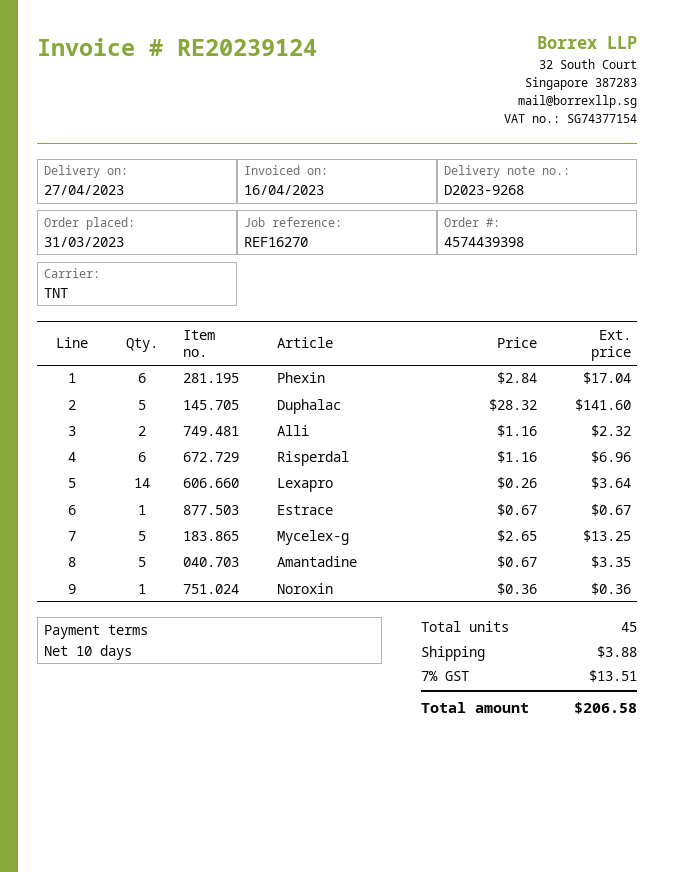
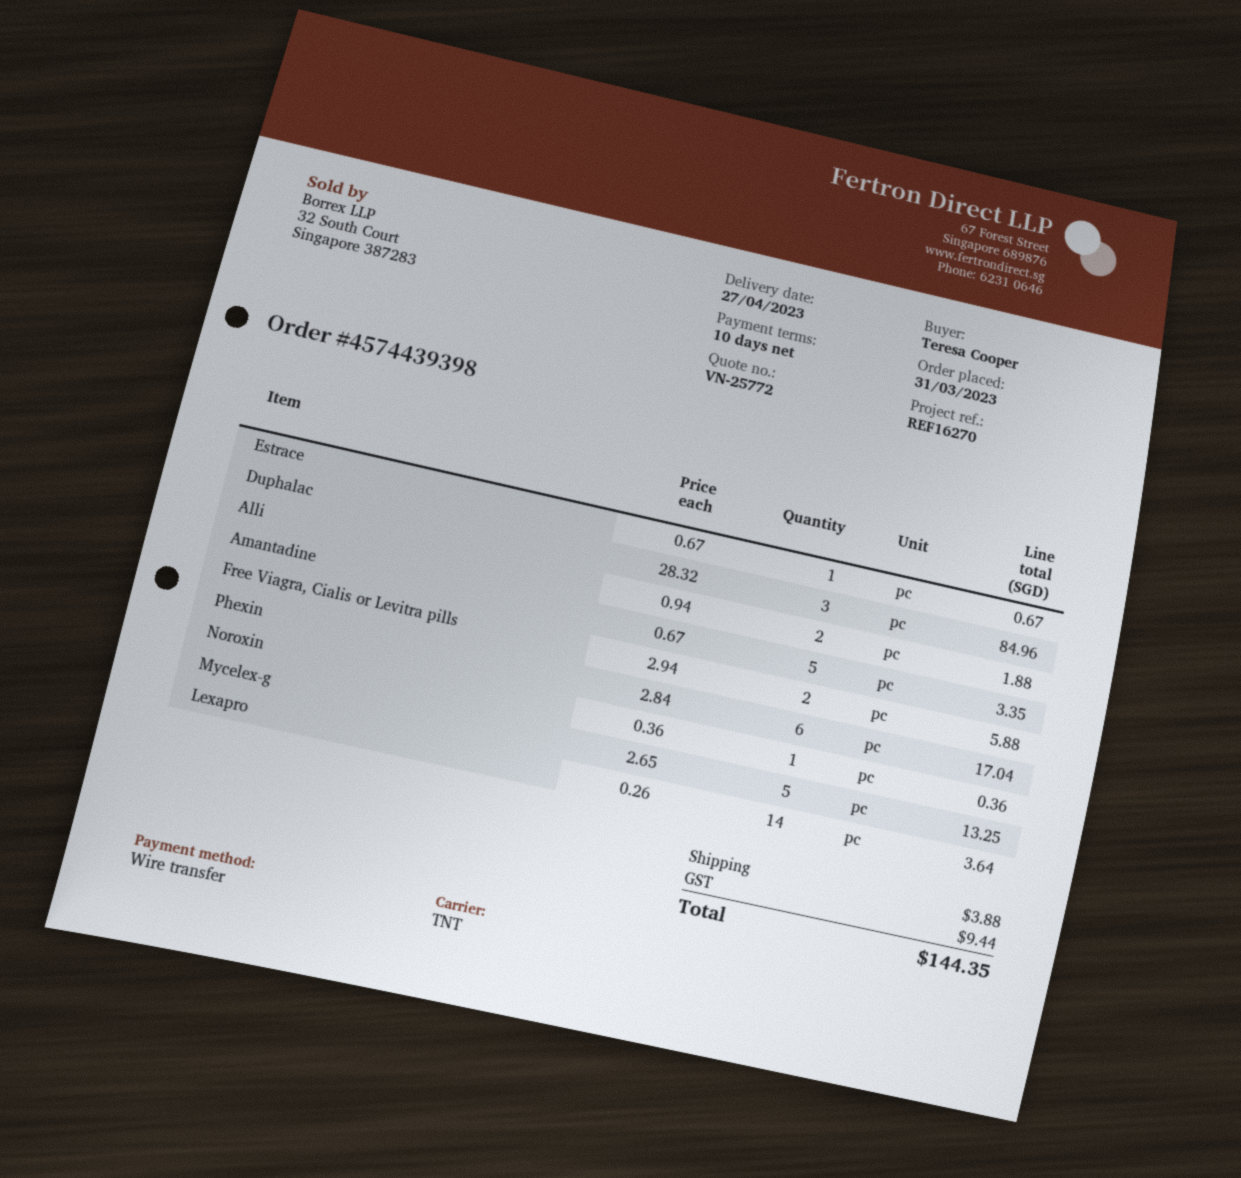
Duphalac: 5 x 28.32 = 141.60 -> 3 x 28.32 = 84.96
Alli: 2 x 1.16 = 2.32 -> 2 x 0.94 = 1.88
Risperdal: 6 x 1.16 = 6.96 -> none
Free Viagra, Cialis or Levitra pills: none -> 2 x 2.94 = 5.88
tax: 13.51 -> 9.44
total: 206.58 -> 144.35

